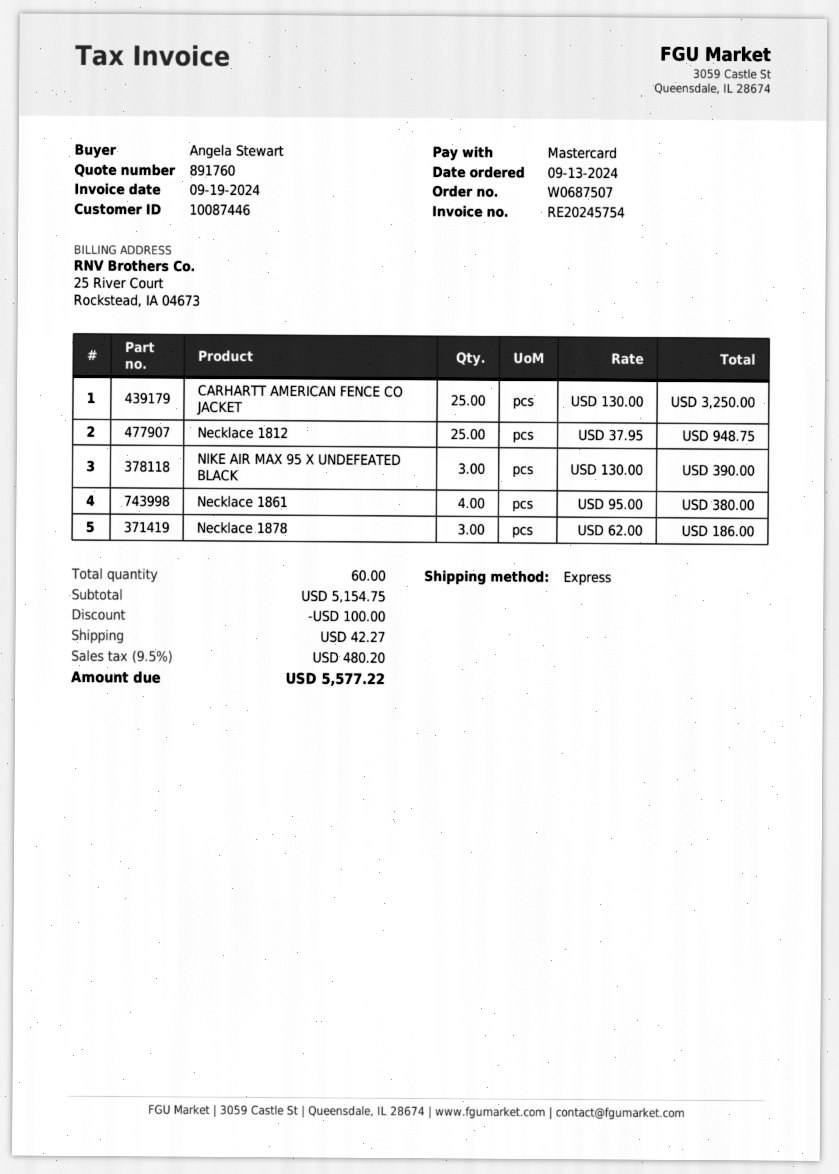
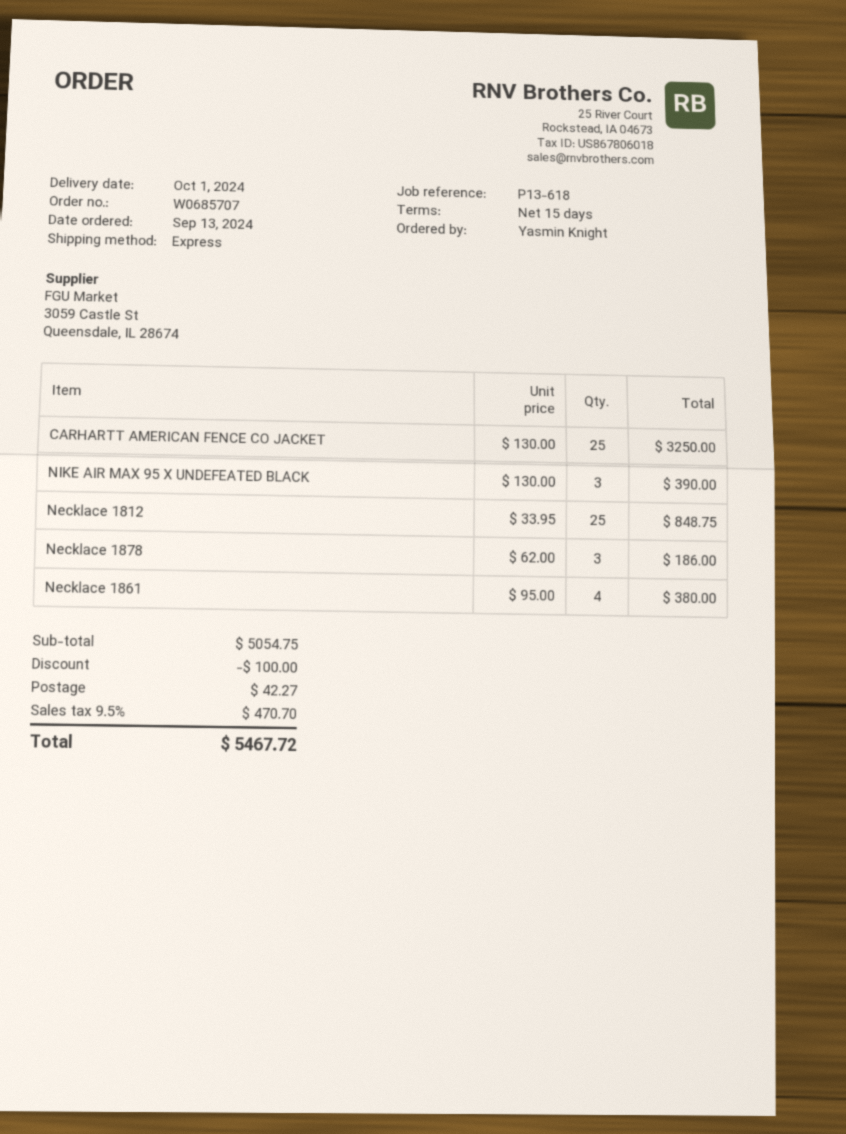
order number: W0687507 -> W0685707
ordered by: Angela Stewart -> Yasmin Knight
Necklace 1812: 25 x 37.95 = 948.75 -> 25 x 33.95 = 848.75
subtotal: 5154.75 -> 5054.75
tax: 9.5% = 480.20 -> 9.5% = 470.70
total: 5577.22 -> 5467.72

